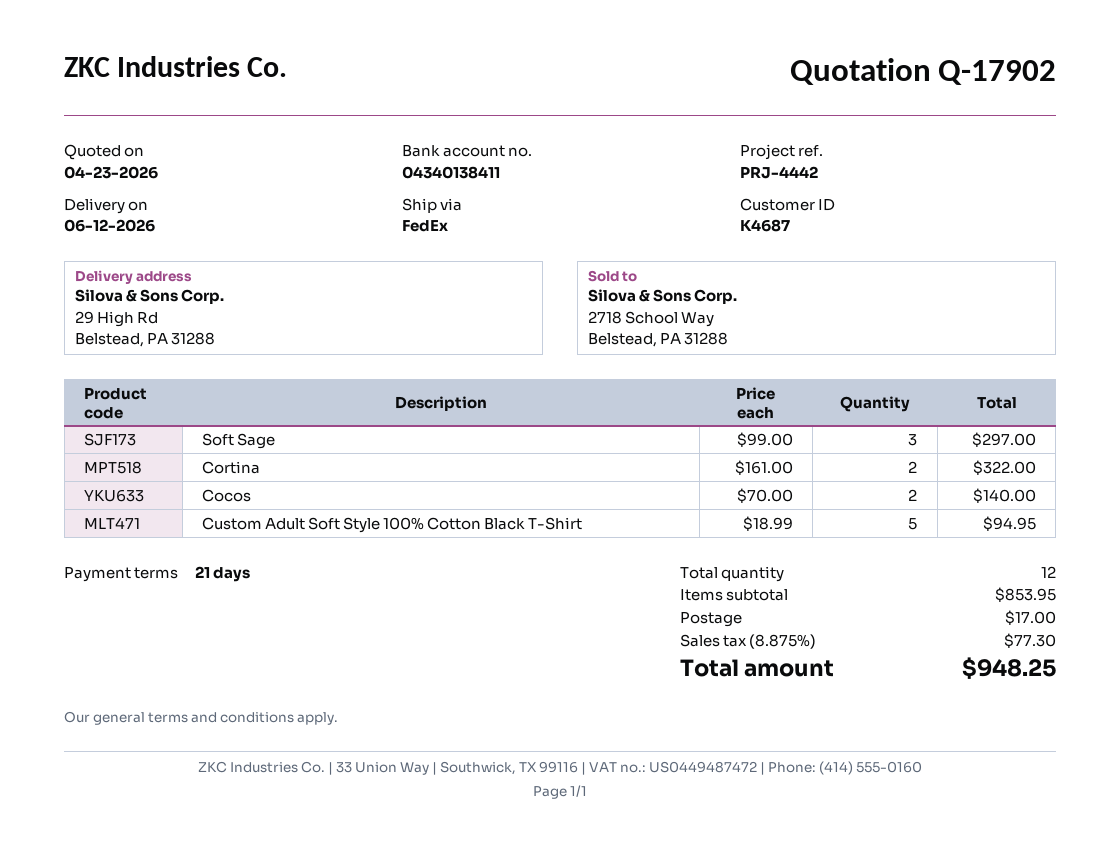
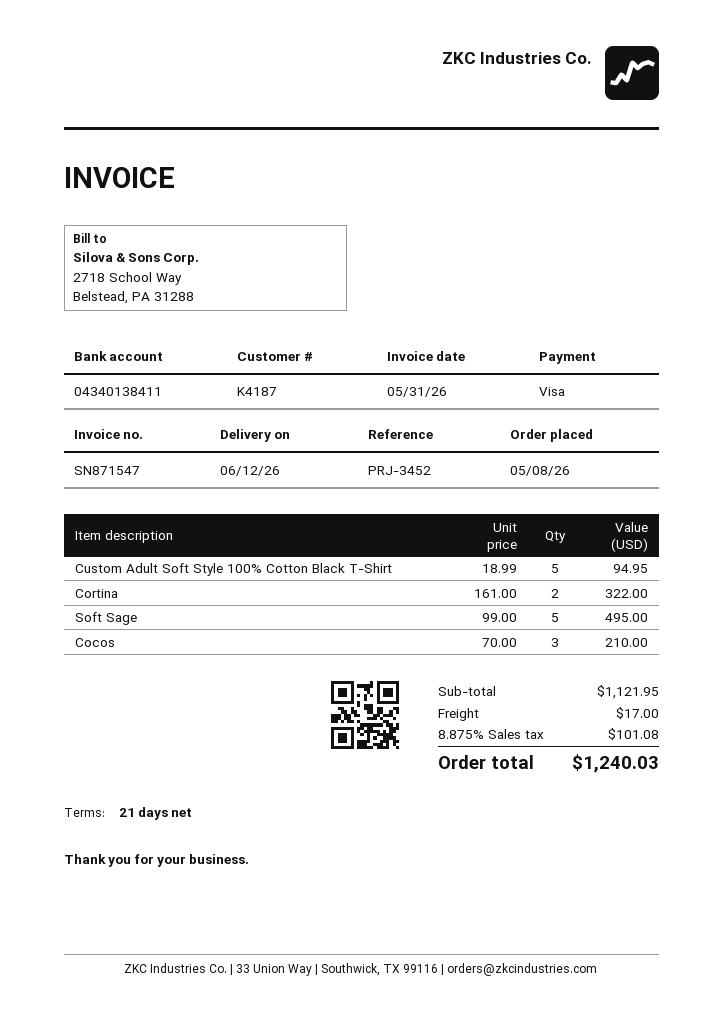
customer number: K4687 -> K4187
reference: PRJ-4442 -> PRJ-3452
Soft Sage: 3 x 99.00 = 297.00 -> 5 x 99.00 = 495.00
Cocos: 2 x 70.00 = 140.00 -> 3 x 70.00 = 210.00
subtotal: 853.95 -> 1121.95
tax: 8.875% = 77.30 -> 8.875% = 101.08
total: 948.25 -> 1240.03

